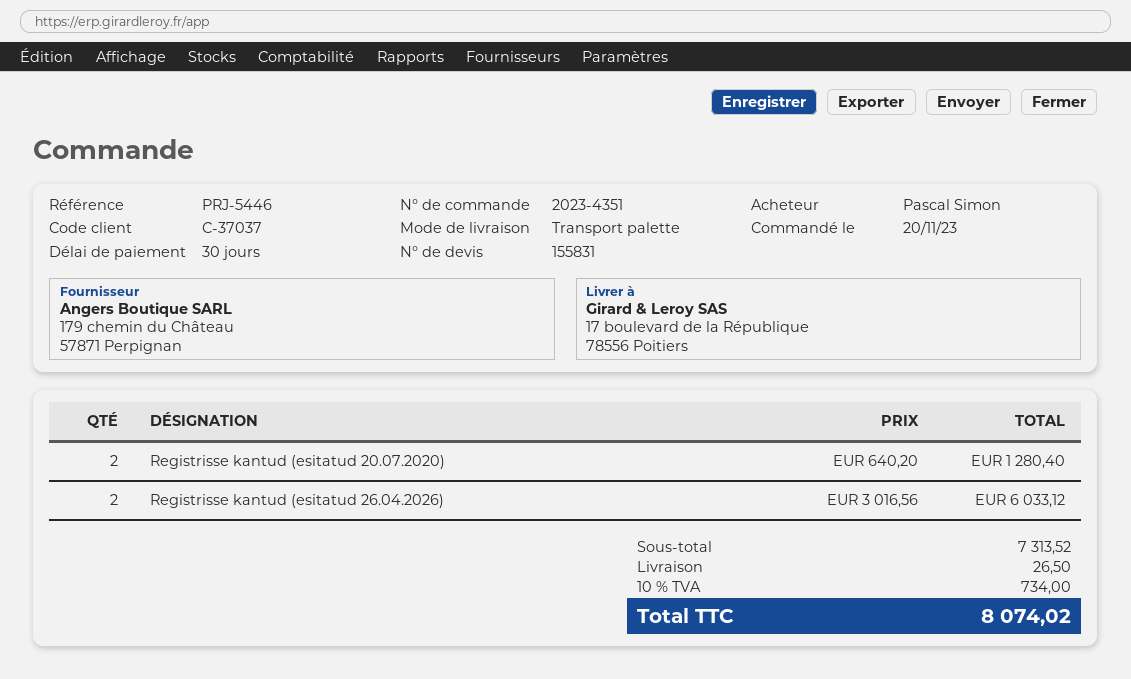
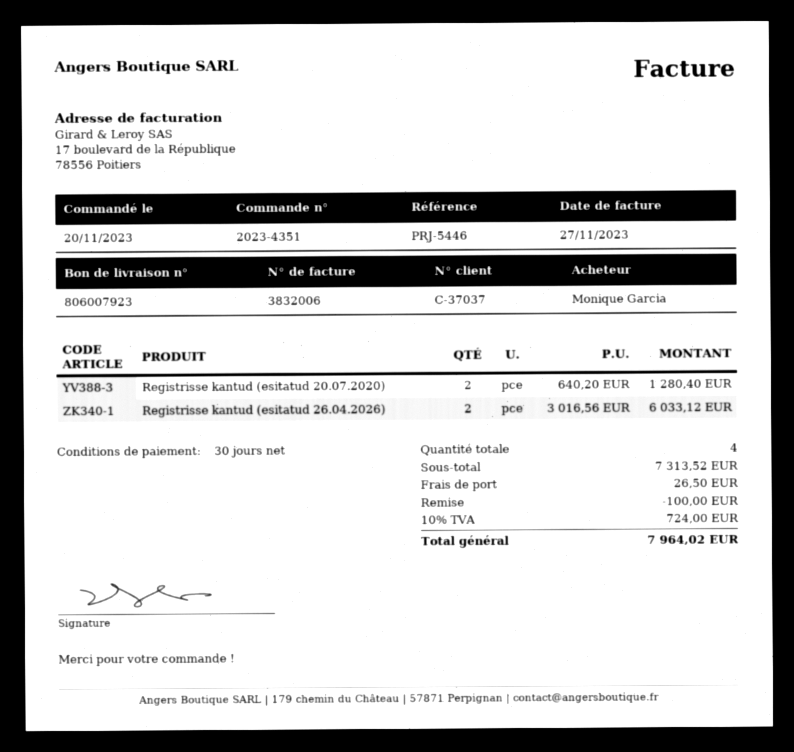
ordered by: Pascal Simon -> Monique Garcia
discount: none -> 100.00
tax: 10% = 734.00 -> 10% = 724.00
total: 8074.02 -> 7964.02

